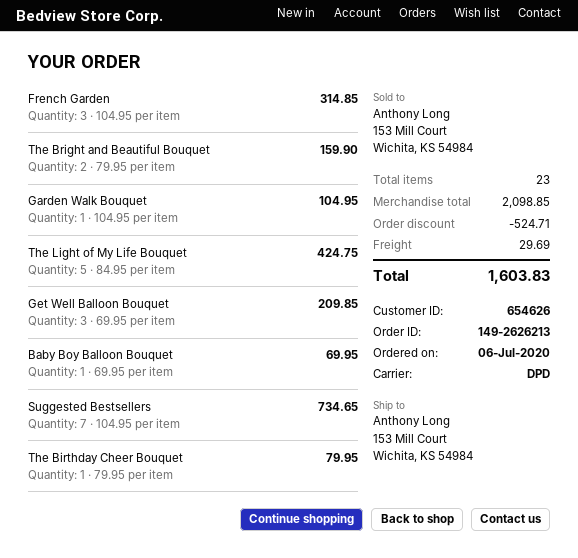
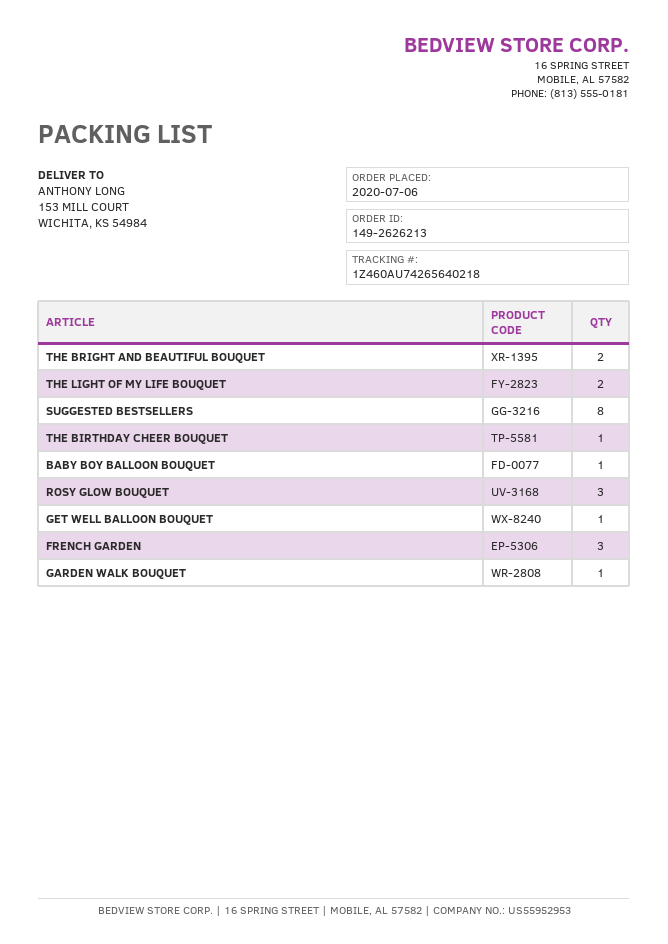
The Light of My Life Bouquet: 5 -> 2
Get Well Balloon Bouquet: 3 -> 1
Suggested Bestsellers: 7 -> 8
ROSY GLOW BOUQUET: none -> 3

